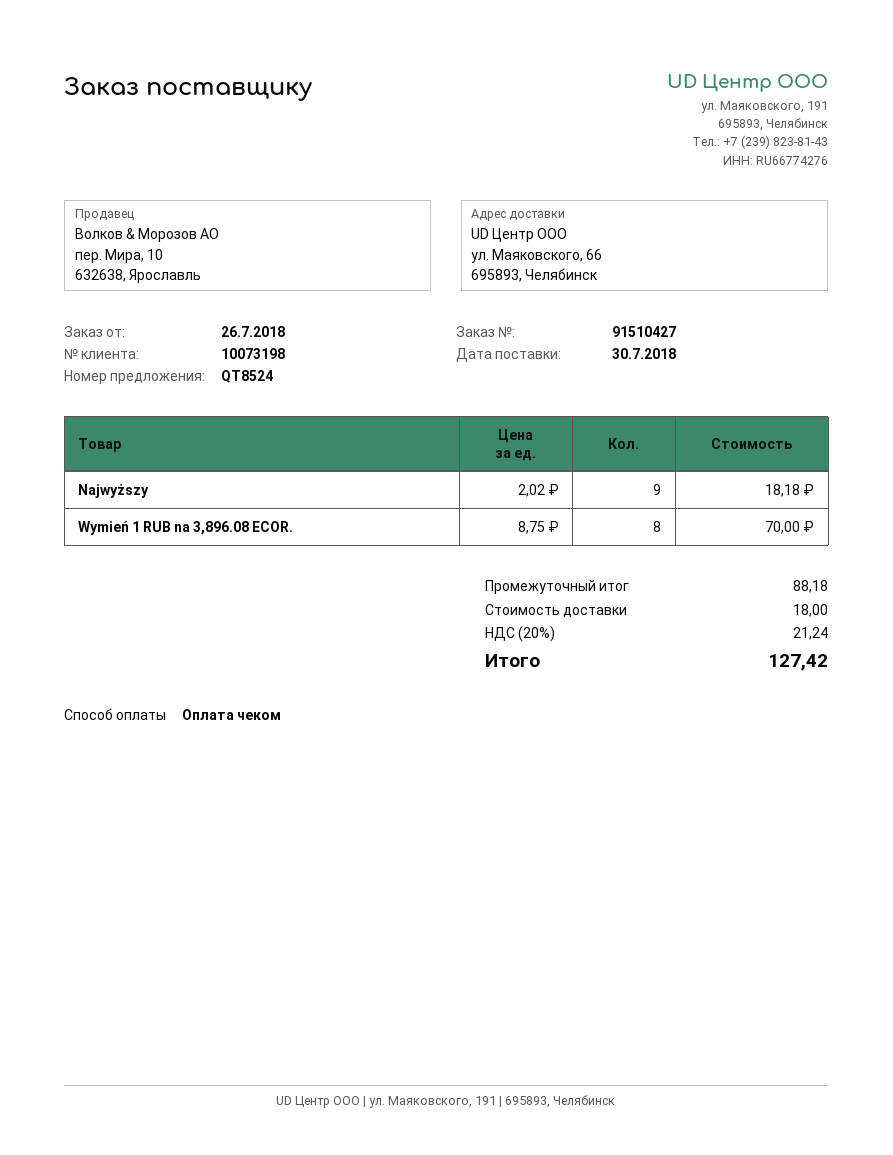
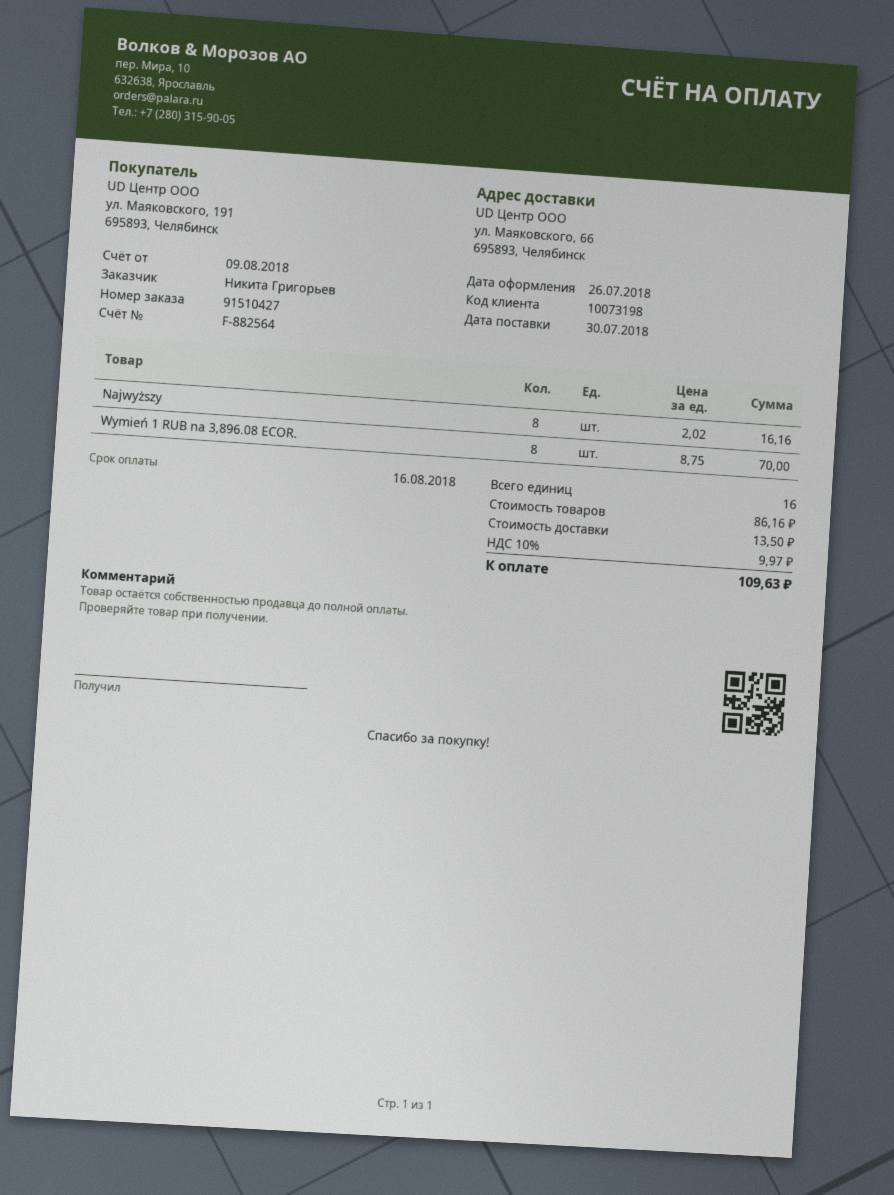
Najwyższy: 9 x 2.02 = 18.18 -> 8 x 2.02 = 16.16
subtotal: 88.18 -> 86.16
shipping: 18.00 -> 13.50
tax: 20% = 21.24 -> 10% = 9.97
total: 127.42 -> 109.63

